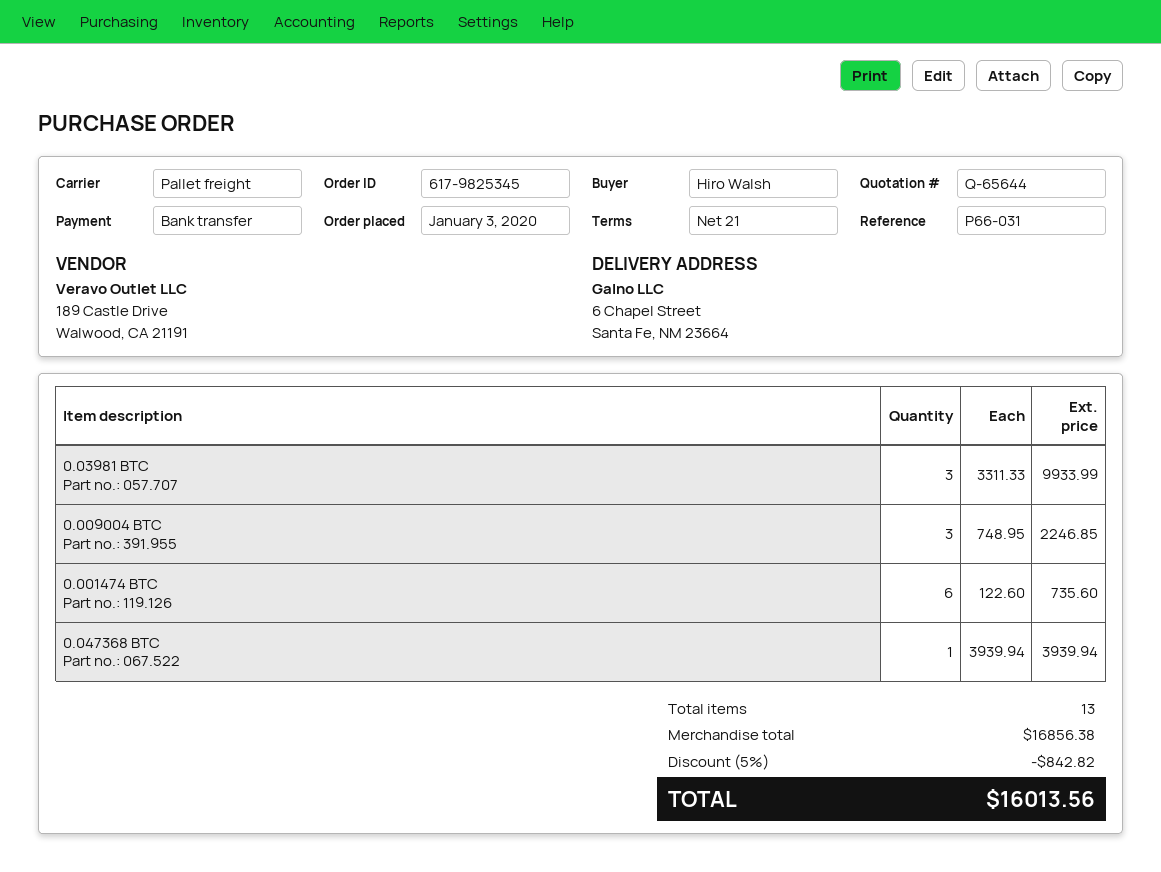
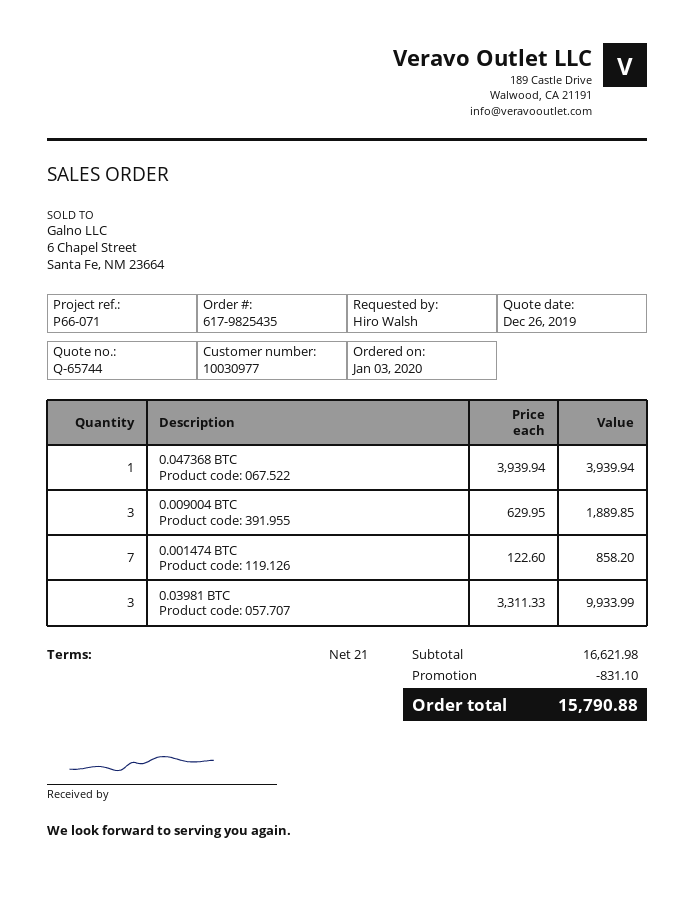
quote number: Q-65644 -> Q-65744
order number: 617-9825345 -> 617-9825435
reference: P66-031 -> P66-071
0.009004 BTC: 3 x 748.95 = 2246.85 -> 3 x 629.95 = 1889.85
0.001474 BTC: 6 x 122.60 = 735.60 -> 7 x 122.60 = 858.20
subtotal: 16856.38 -> 16621.98
discount: 842.82 -> 831.10
total: 16013.56 -> 15790.88

